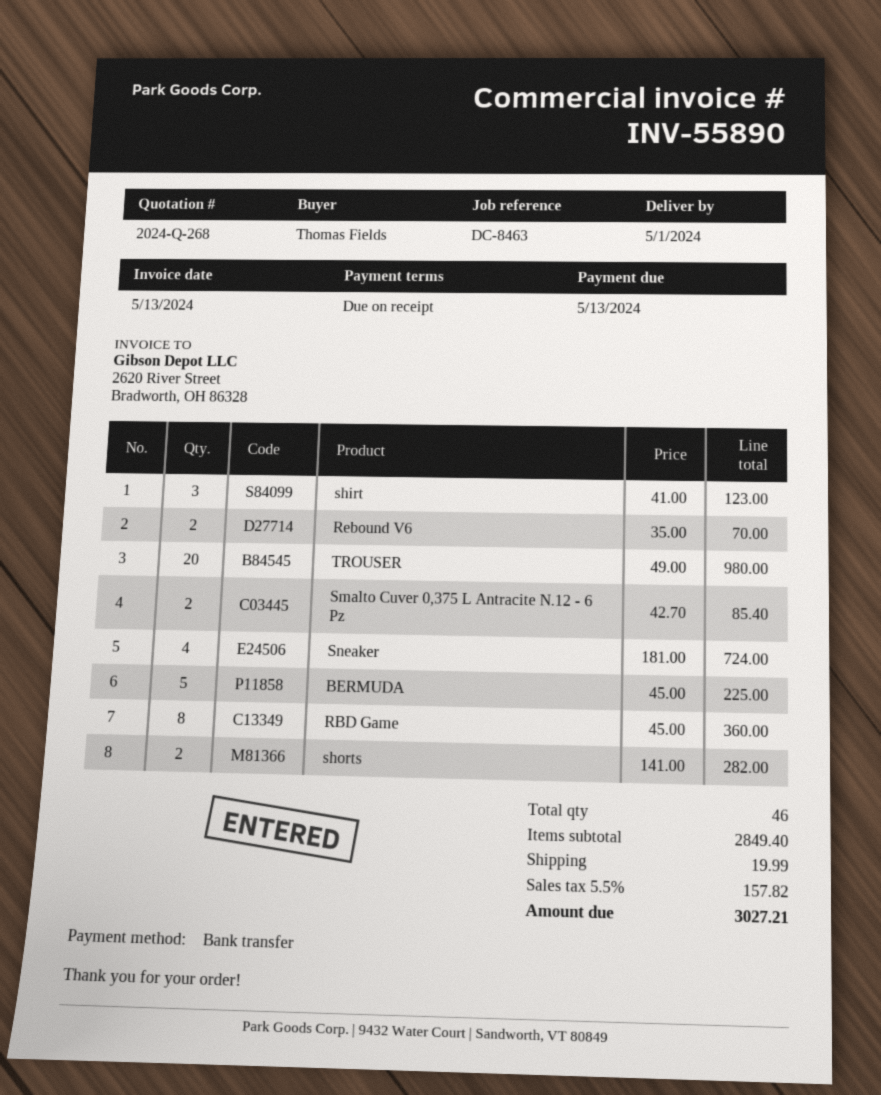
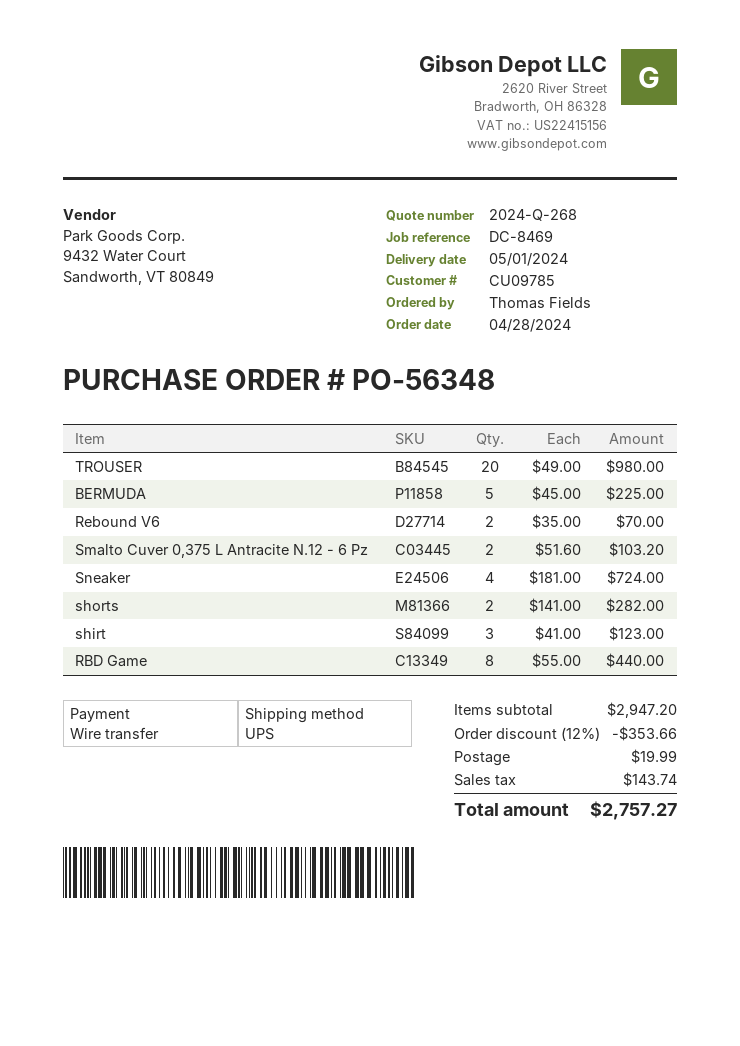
reference: DC-8463 -> DC-8469
Smalto Cuver 0,375 L Antracite N.12 - 6 Pz: 2 x 42.70 = 85.40 -> 2 x 51.60 = 103.20
RBD Game: 8 x 45.00 = 360.00 -> 8 x 55.00 = 440.00
subtotal: 2849.40 -> 2947.20
discount: none -> 12% = 353.66
tax: 157.82 -> 143.74
total: 3027.21 -> 2757.27

